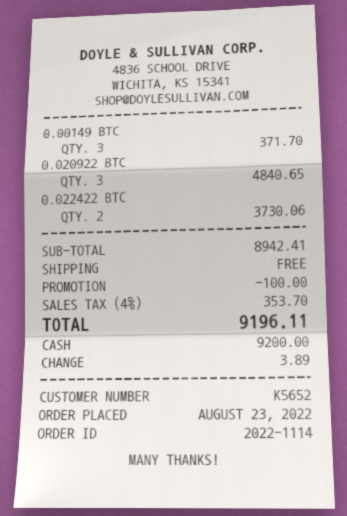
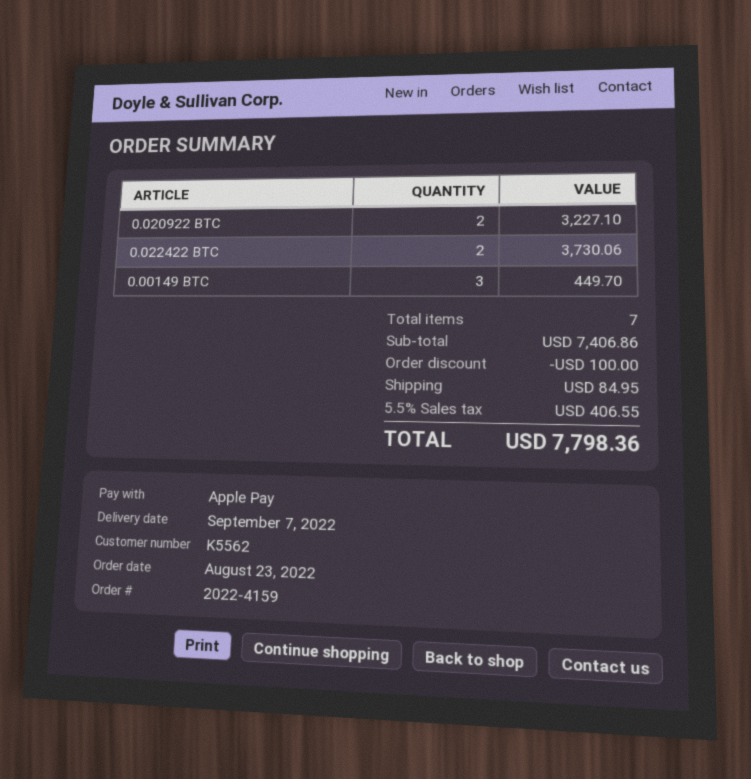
order number: 2022-1114 -> 2022-4159
customer number: K5652 -> K5562
payment method: cash -> Apple Pay
0.00149 BTC: 3 for 371.70 -> 3 for 449.70
0.020922 BTC: 3 for 4840.65 -> 2 for 3227.10
subtotal: 8942.41 -> 7406.86
shipping: 0.00 -> 84.95
tax: 4% = 353.70 -> 5.5% = 406.55
total: 9196.11 -> 7798.36

